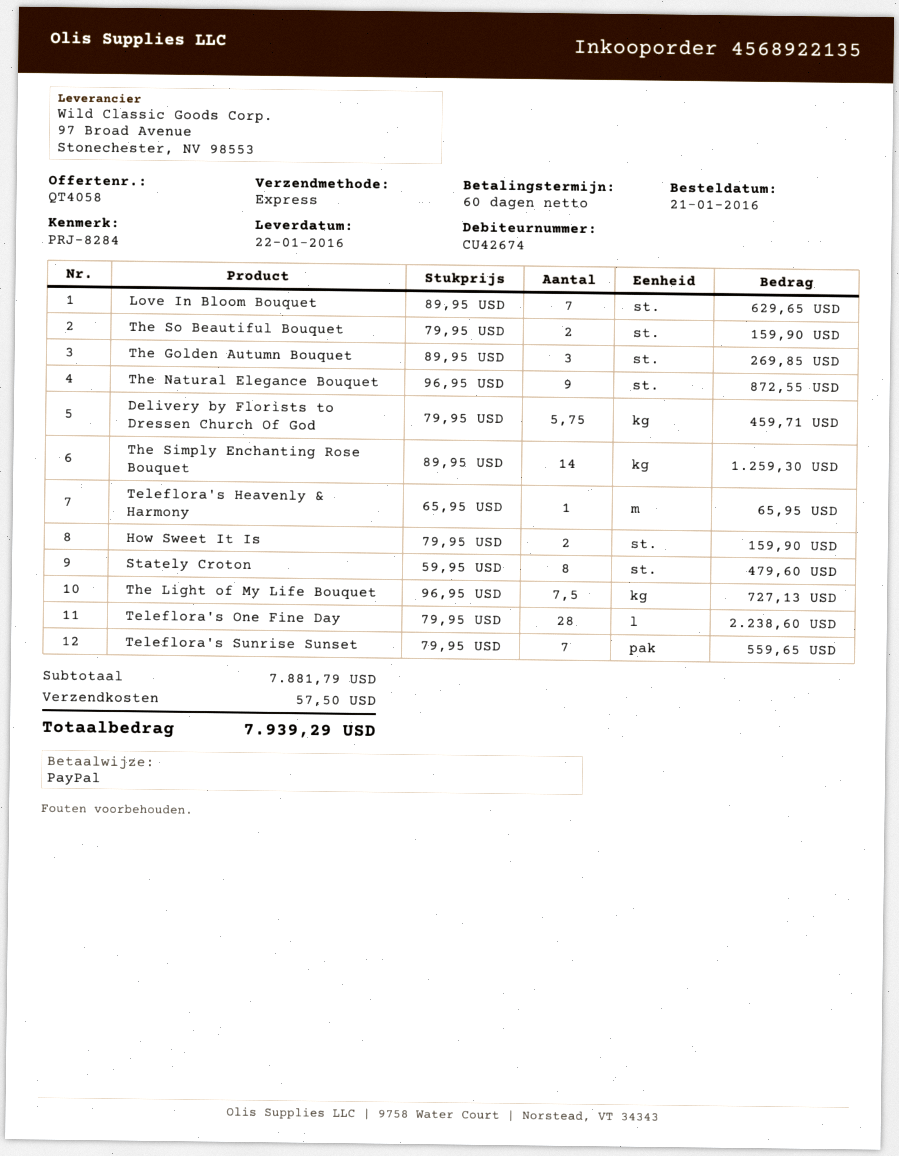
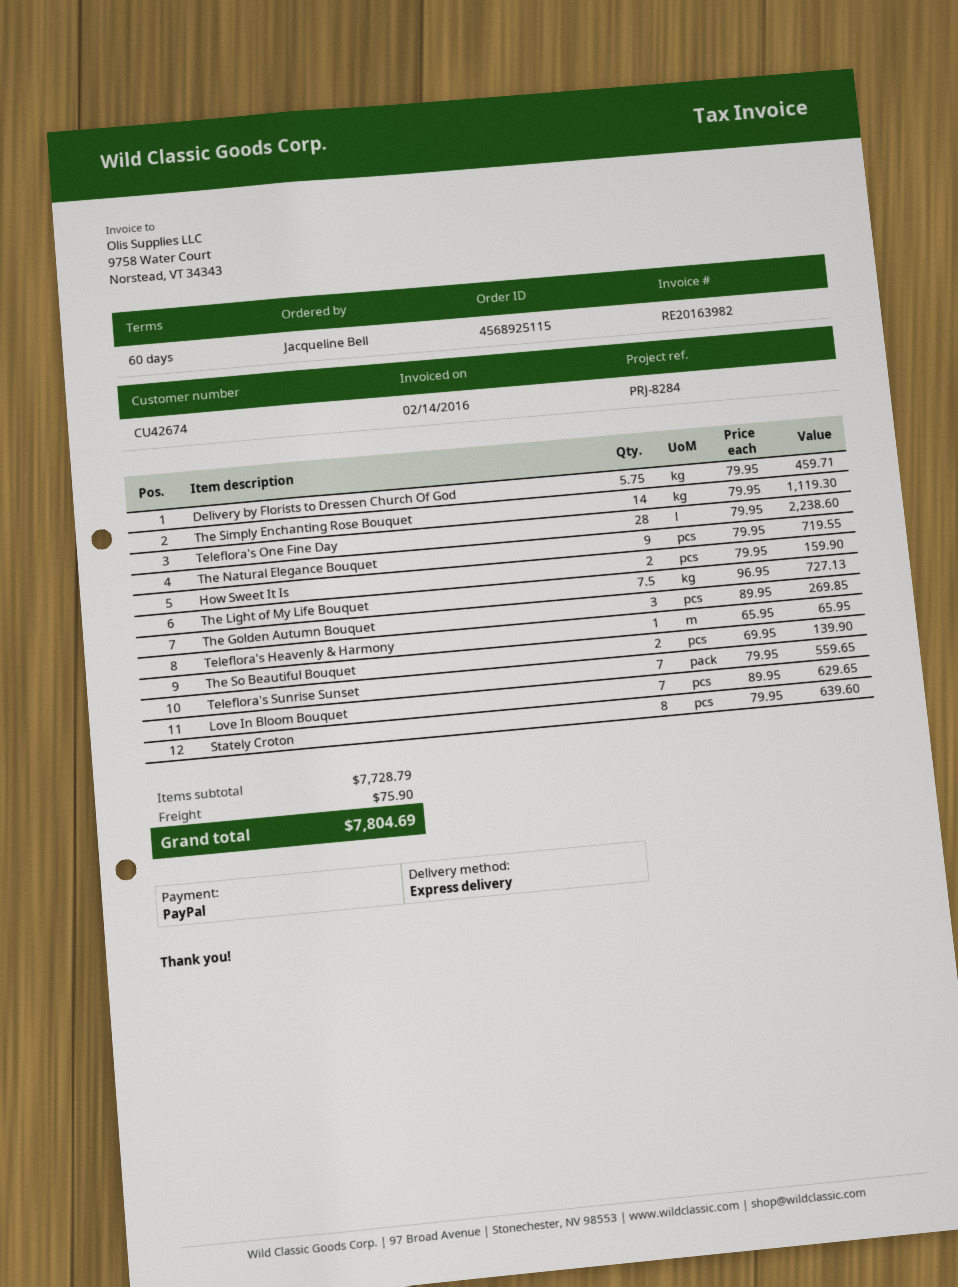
order number: 4568922135 -> 4568925115
The So Beautiful Bouquet: 2 x 79.95 = 159.90 -> 2 x 69.95 = 139.90
The Natural Elegance Bouquet: 9 x 96.95 = 872.55 -> 9 x 79.95 = 719.55
The Simply Enchanting Rose Bouquet: 14 x 89.95 = 1259.30 -> 14 x 79.95 = 1119.30
Stately Croton: 8 x 59.95 = 479.60 -> 8 x 79.95 = 639.60
subtotal: 7881.79 -> 7728.79
shipping: 57.50 -> 75.90
total: 7939.29 -> 7804.69

